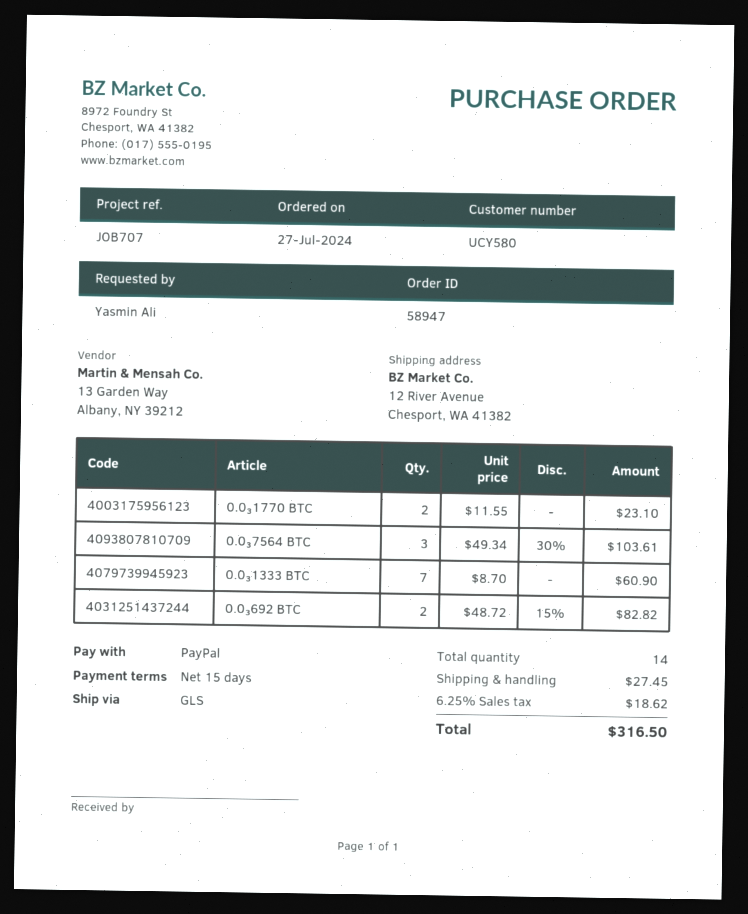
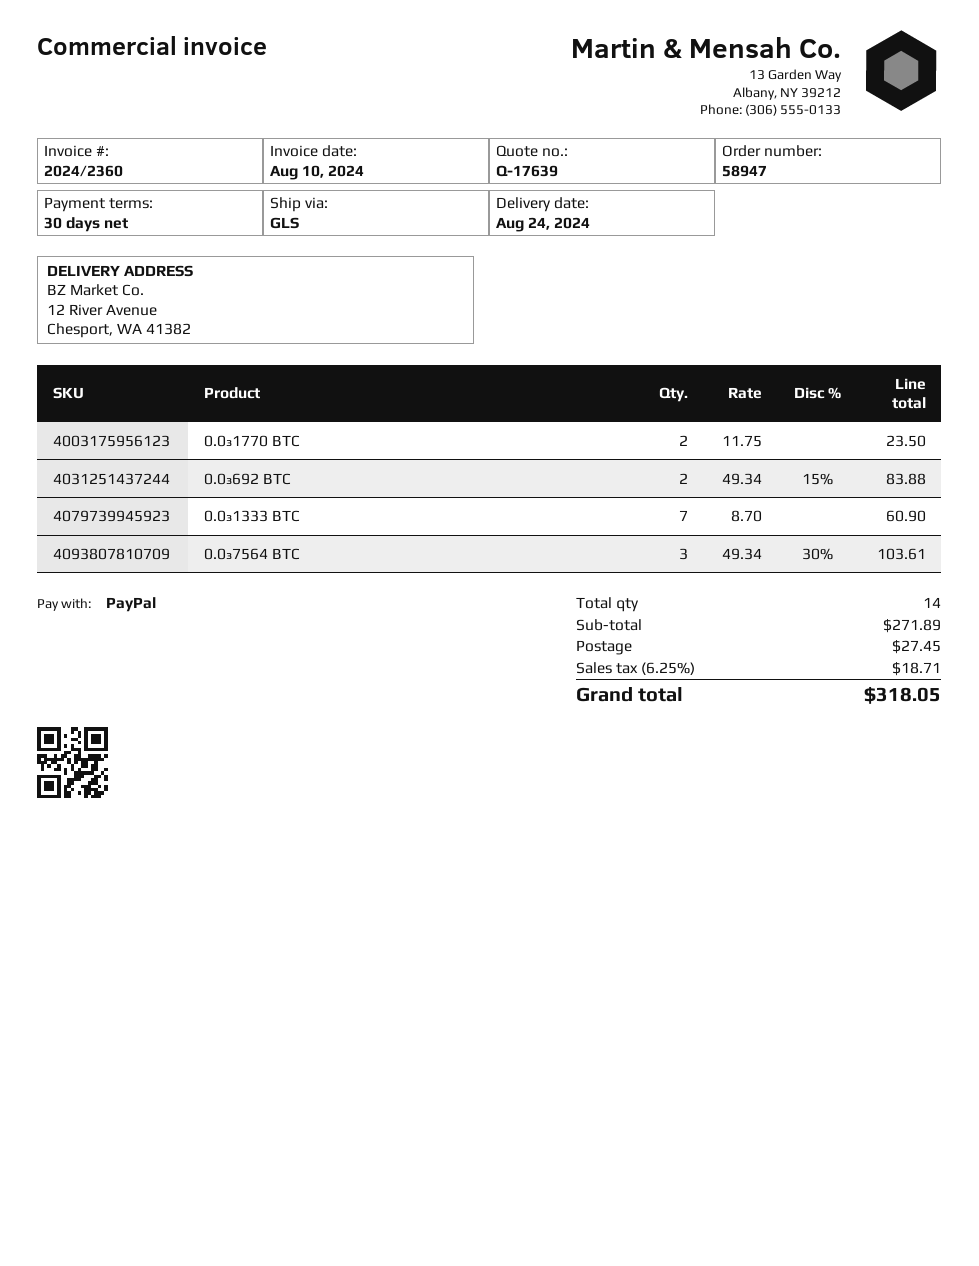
payment terms: 15 days -> 30 days
0.0₃1770 BTC: 2 x 11.55 = 23.10 -> 2 x 11.75 = 23.50
0.0₃692 BTC: 2 x 48.72 - 15% = 82.82 -> 2 x 49.34 - 15% = 83.88
tax: 6.25% = 18.62 -> 6.25% = 18.71
total: 316.50 -> 318.05

